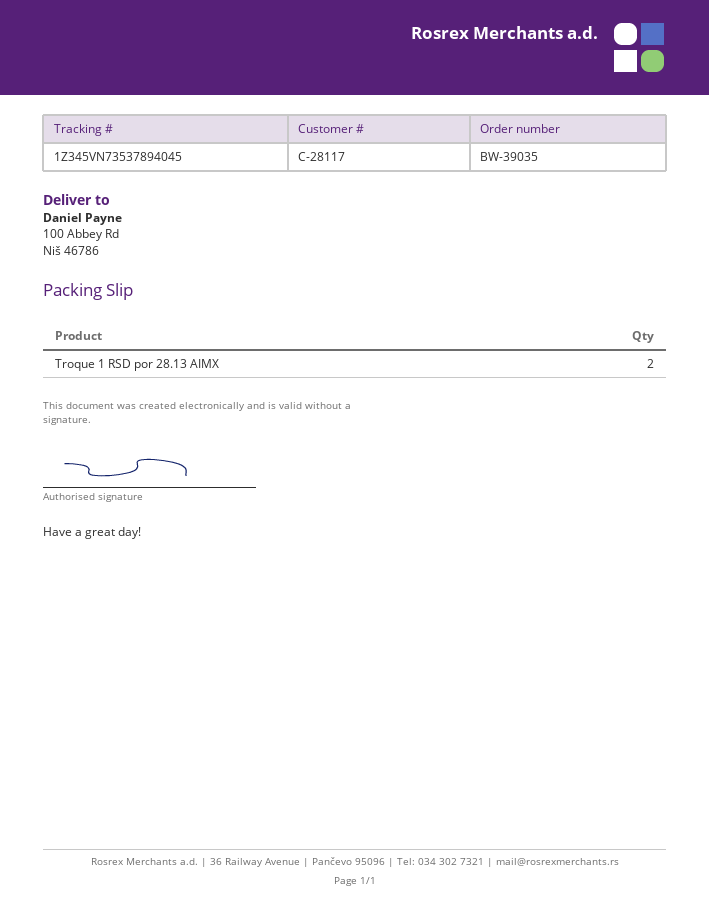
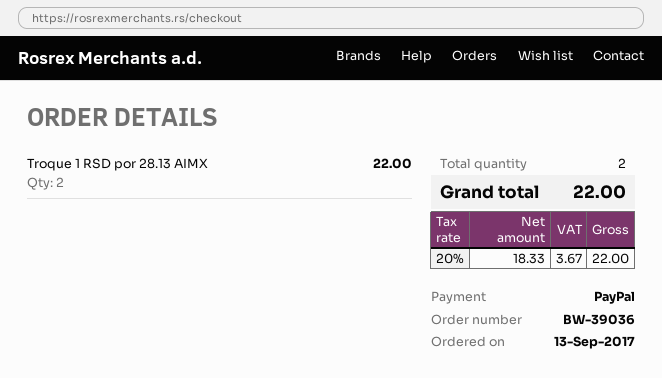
order number: BW-39035 -> BW-39036

